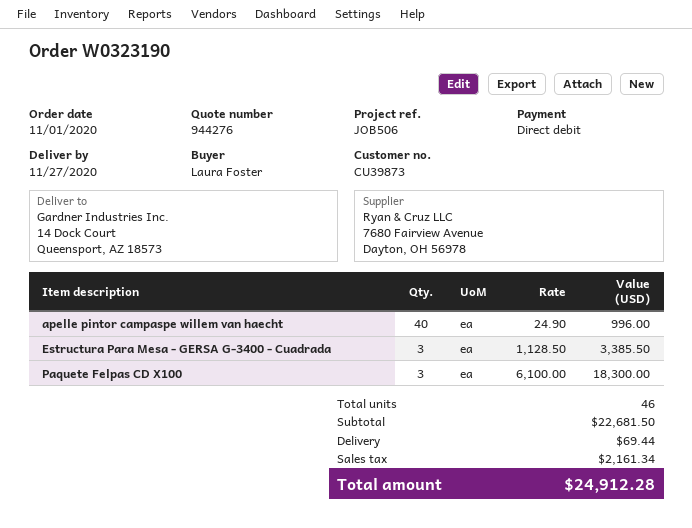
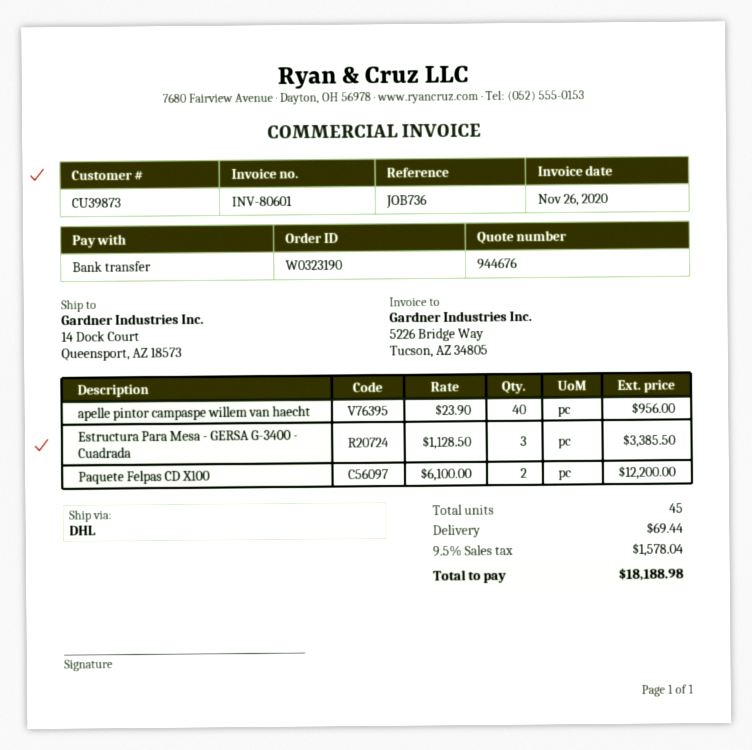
quote number: 944276 -> 944676
reference: JOB506 -> JOB736
payment method: direct debit -> bank transfer
apelle pintor campaspe willem van haecht: 40 x 24.90 = 996.00 -> 40 x 23.90 = 956.00
Paquete Felpas CD X100: 3 x 6100.00 = 18300.00 -> 2 x 6100.00 = 12200.00
total quantity: 46 -> 45
tax: 2161.34 -> 1578.04
total: 24912.28 -> 18188.98

